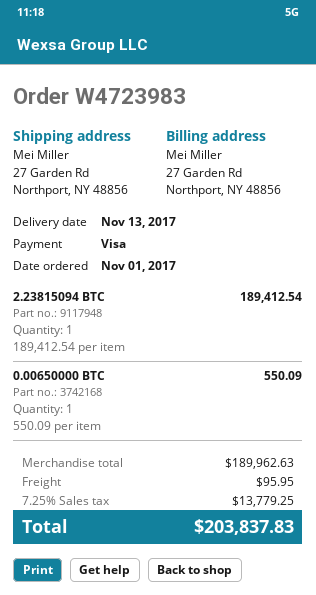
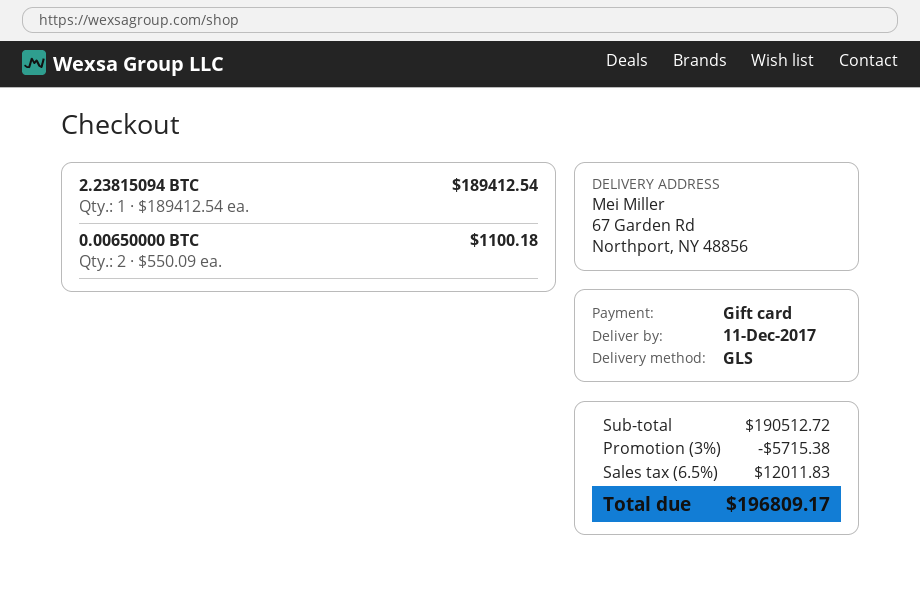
delivery date: 2017-11-13 -> 2017-12-11
payment method: Visa -> gift card
ship to: 27 Garden Rd, Northport, NY 48856 -> 67 Garden Rd, Northport, NY 48856
0.00650000 BTC: 1 x 550.09 = 550.09 -> 2 x 550.09 = 1100.18
subtotal: 189962.63 -> 190512.72
discount: none -> 3% = 5715.38
shipping: 95.95 -> none
tax: 7.25% = 13779.25 -> 6.5% = 12011.83
total: 203837.83 -> 196809.17

